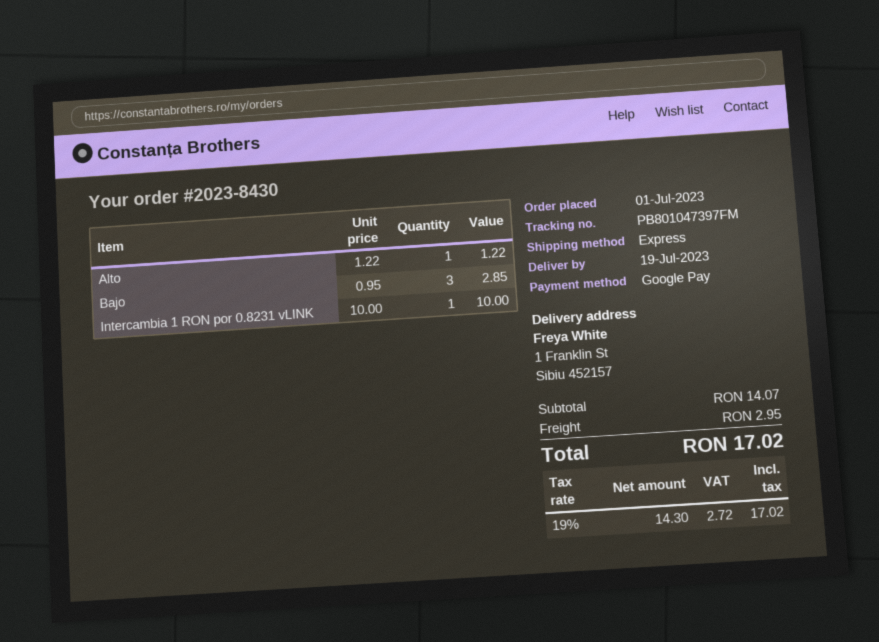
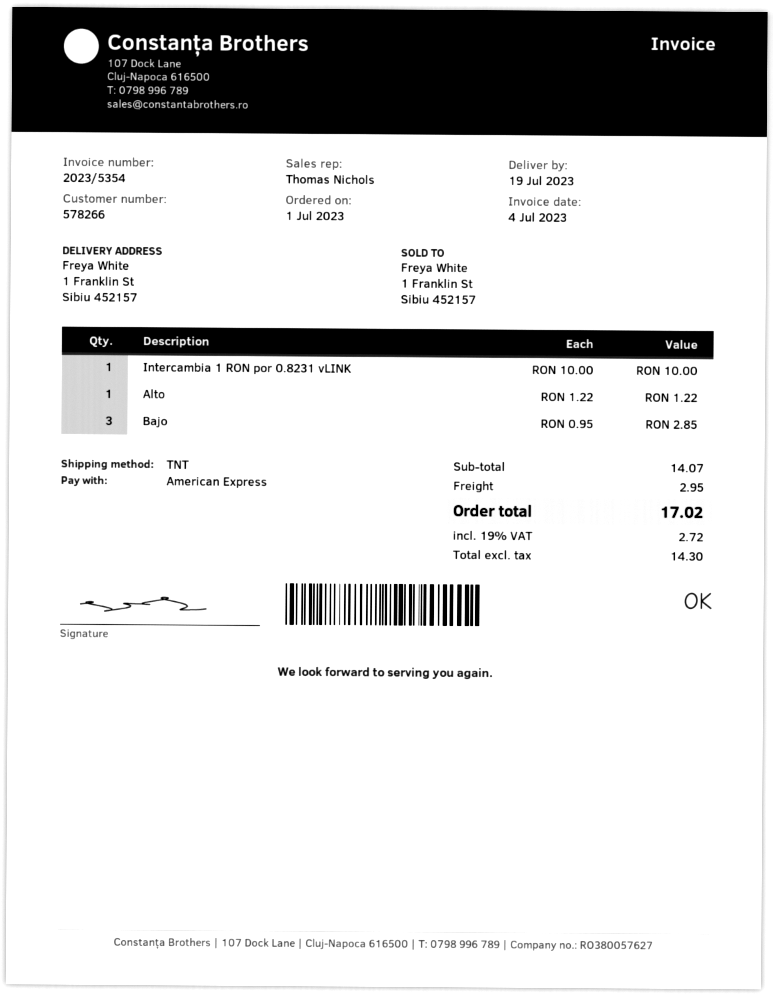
payment method: Google Pay -> American Express
shipping method: express -> TNT

